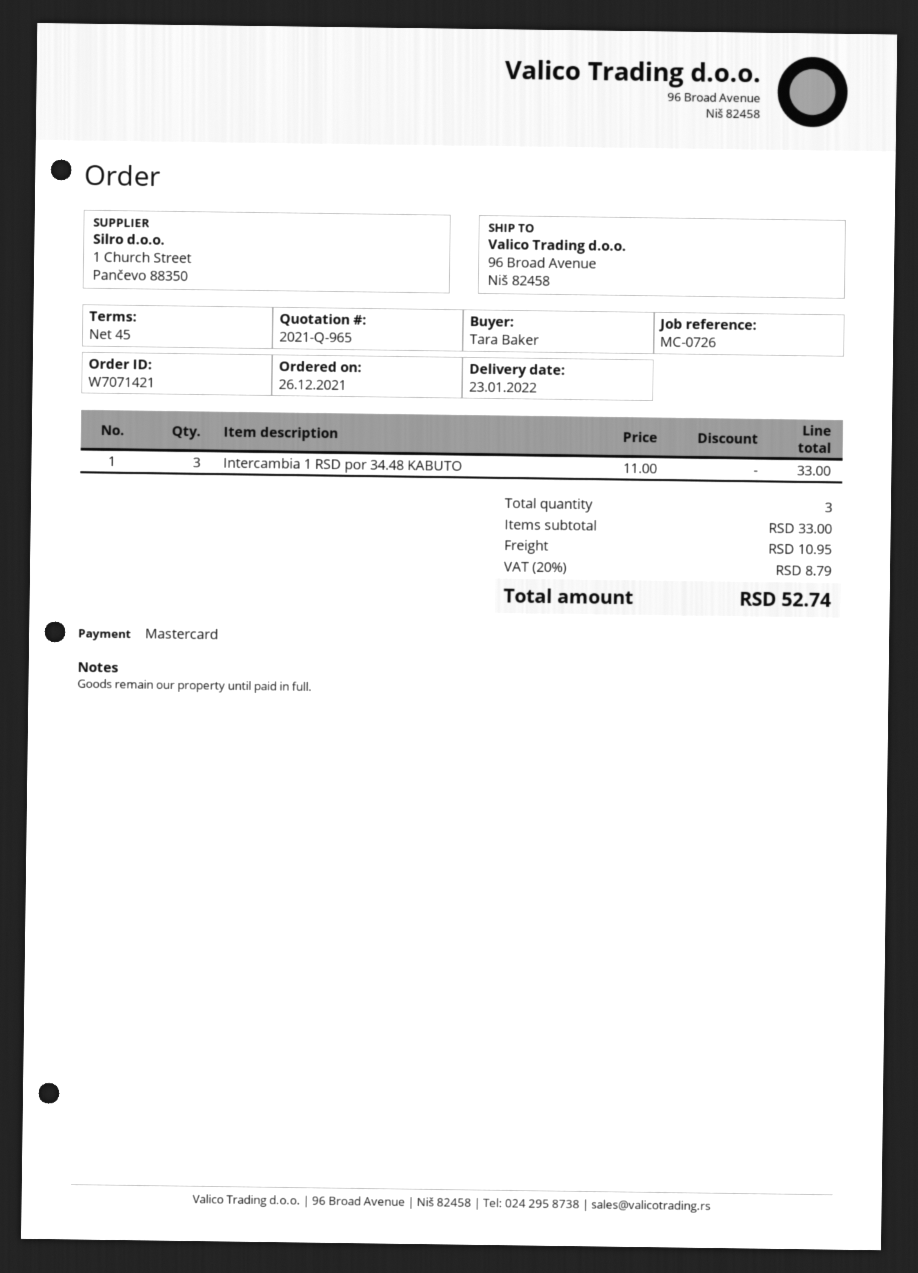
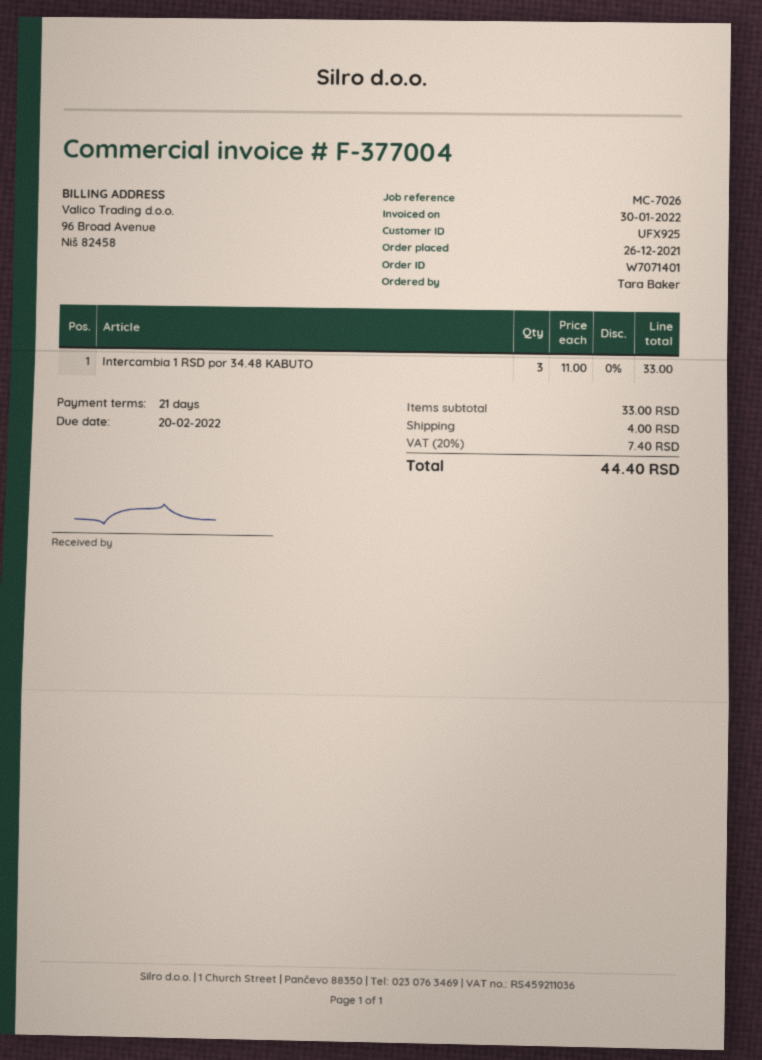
order number: W7071421 -> W7071401
payment terms: 45 days -> 21 days
reference: MC-0726 -> MC-7026
shipping: 10.95 -> 4.00
tax: 20% = 8.79 -> 20% = 7.40
total: 52.74 -> 44.40

